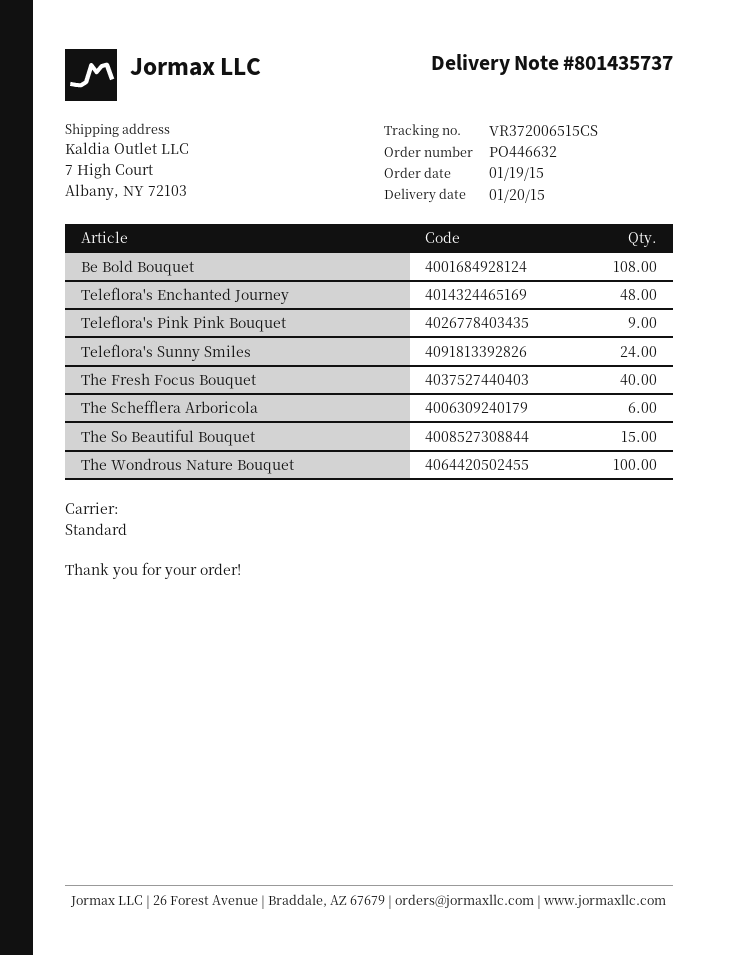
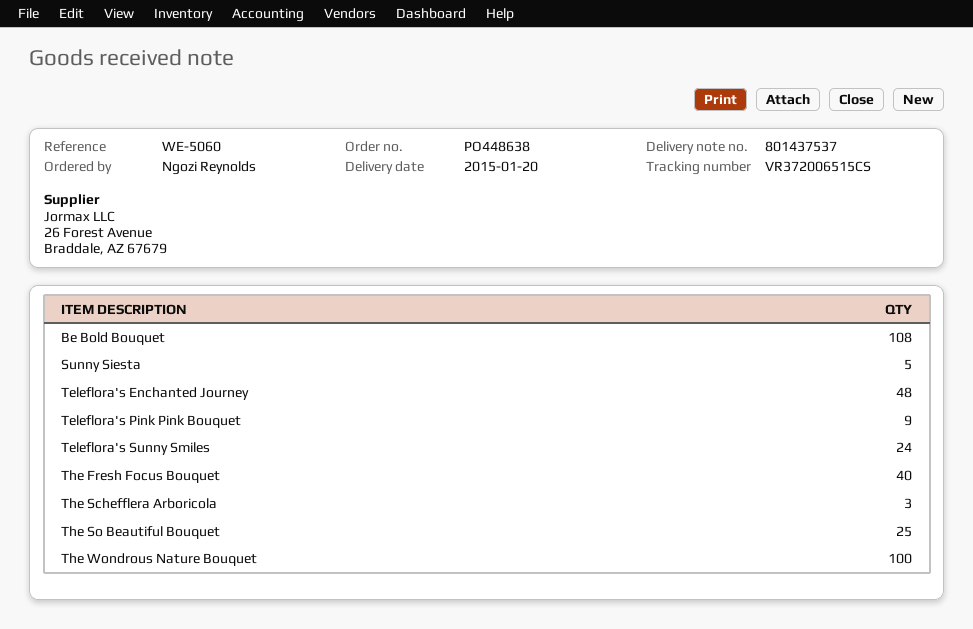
order number: PO446632 -> PO448638
delivery note number: 801435737 -> 801437537
The Schefflera Arboricola: 6 -> 3
The So Beautiful Bouquet: 15 -> 25
Sunny Siesta: none -> 5

